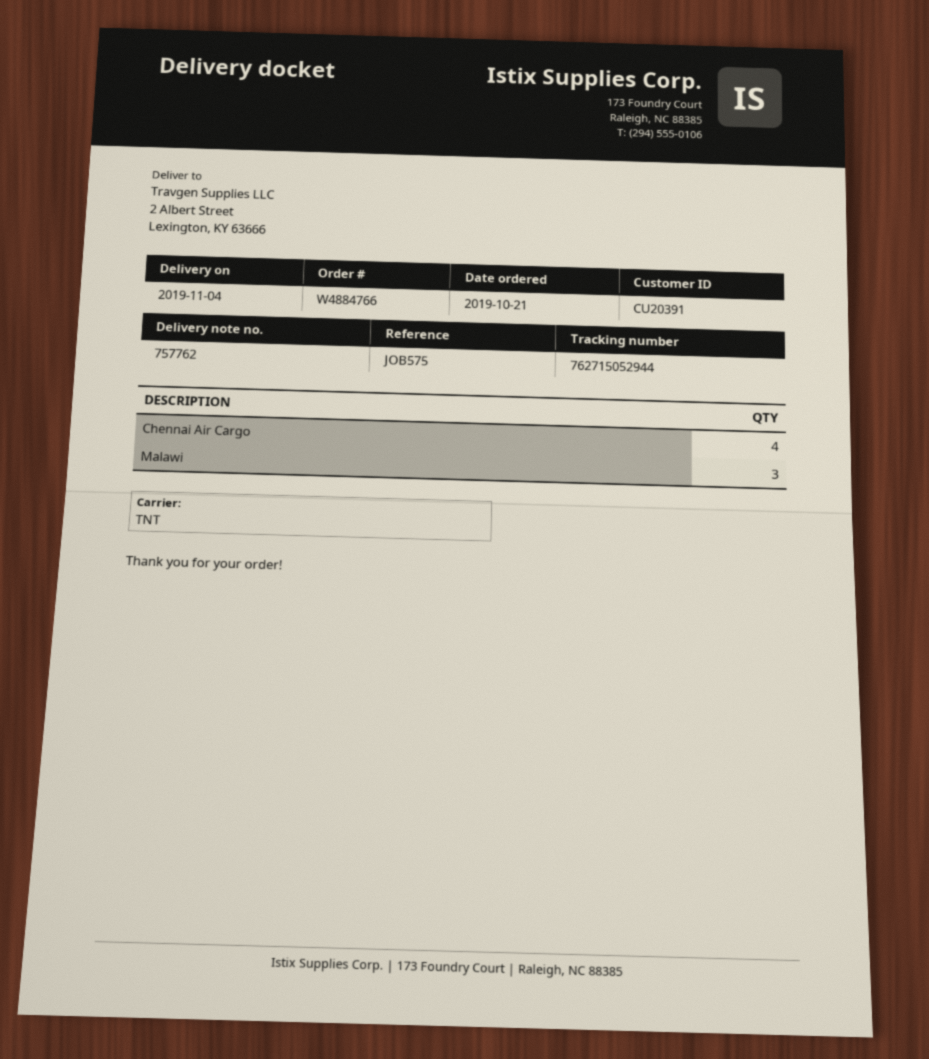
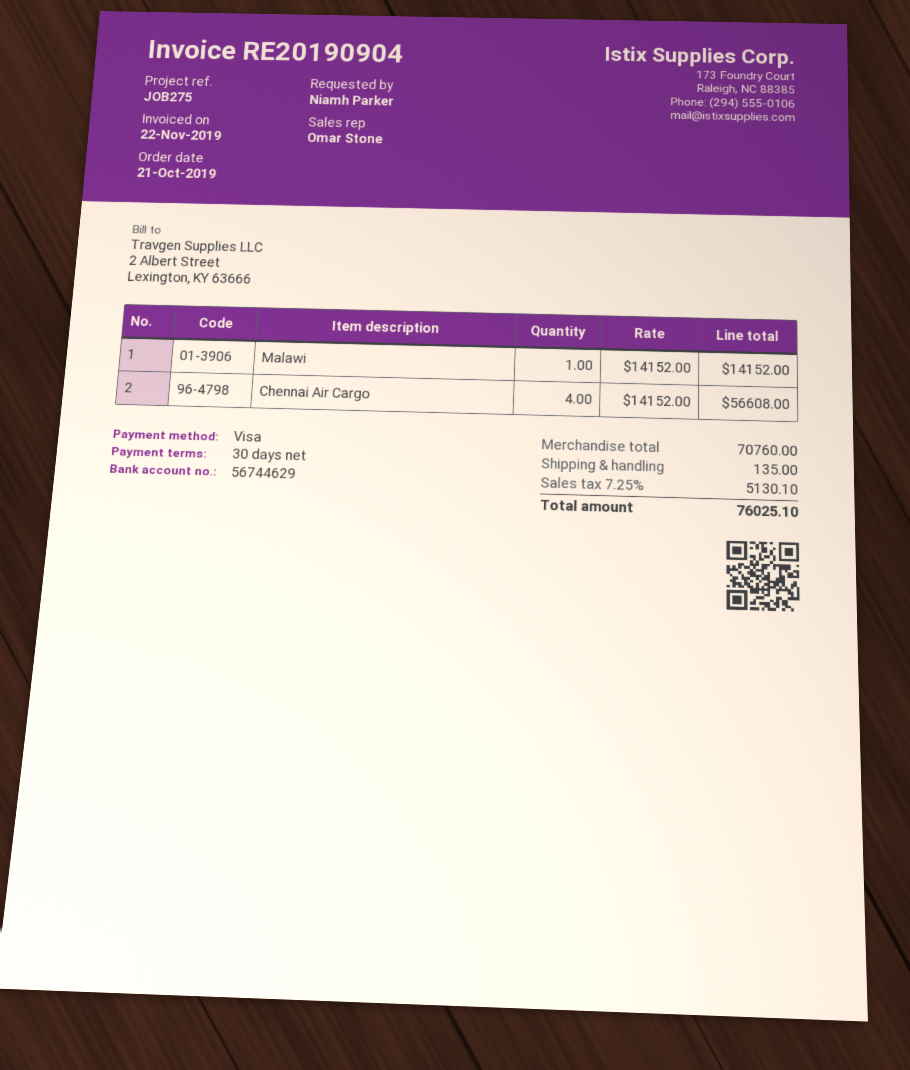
reference: JOB575 -> JOB275
Malawi: 3 -> 1

